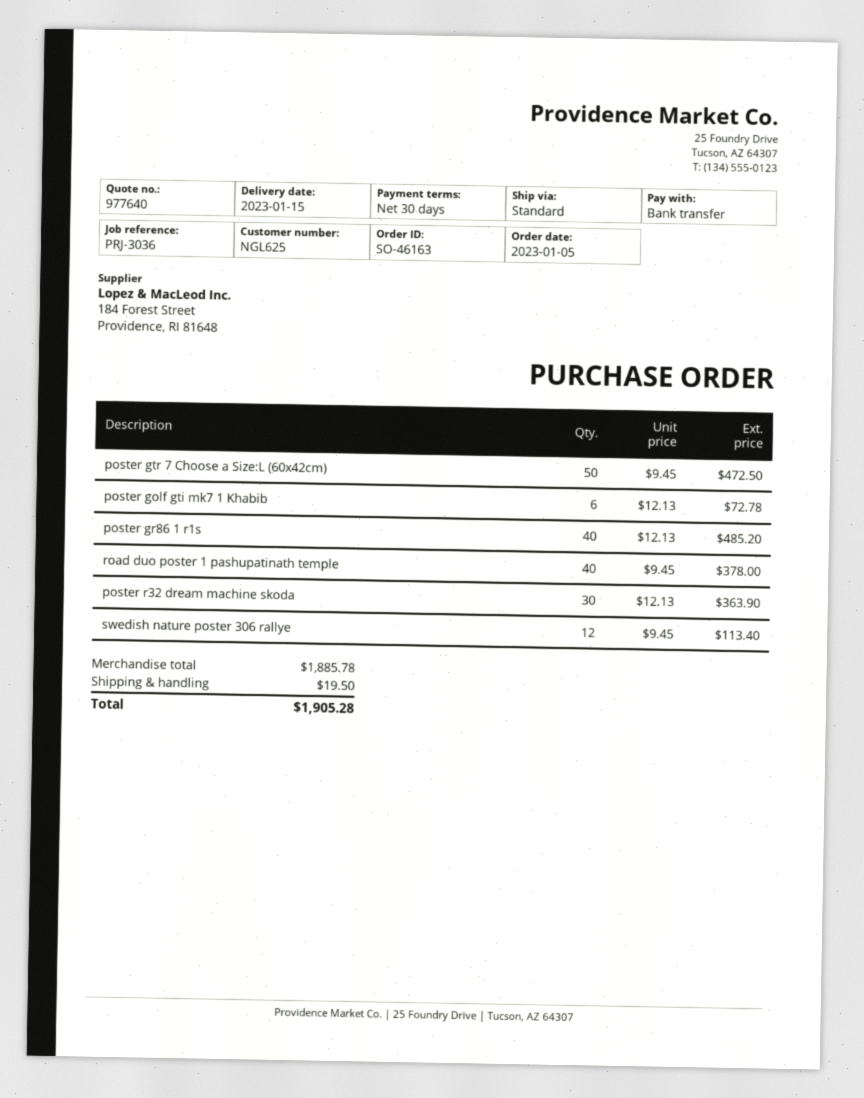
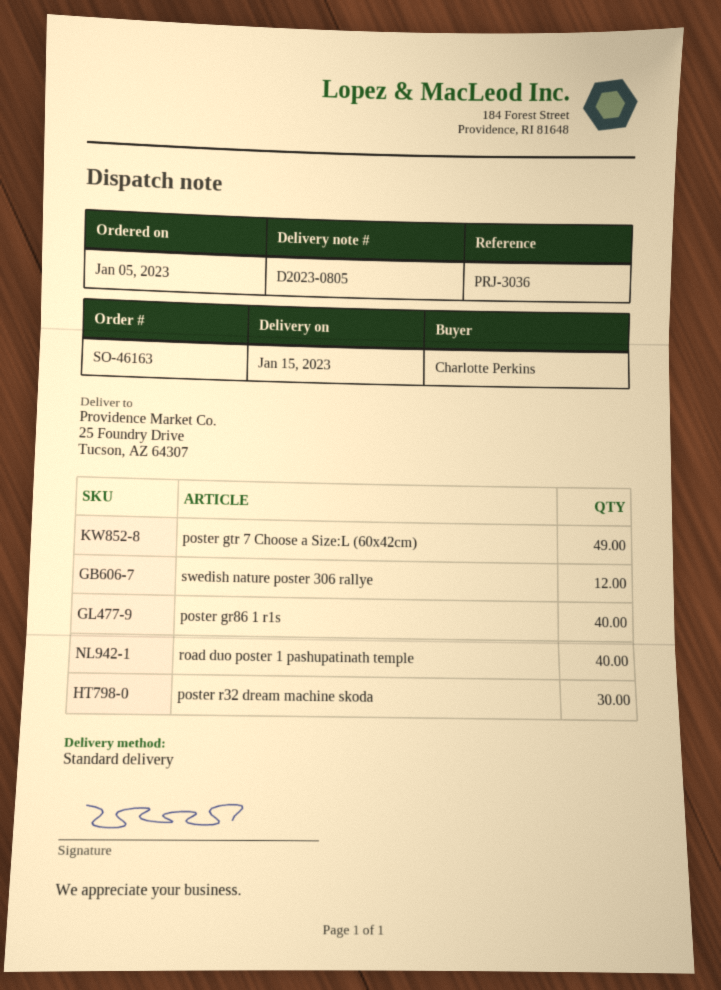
poster gtr 7 Choose a Size:L (60x42cm): 50 -> 49
poster golf gti mk7 1 Khabib: 6 -> none

